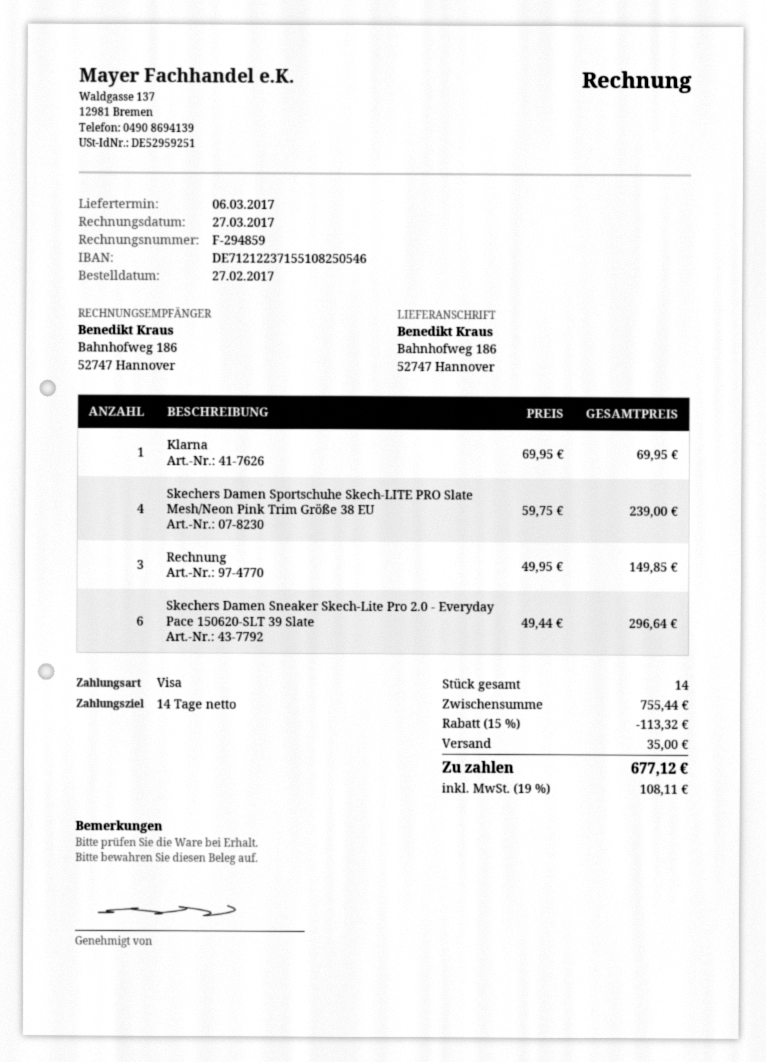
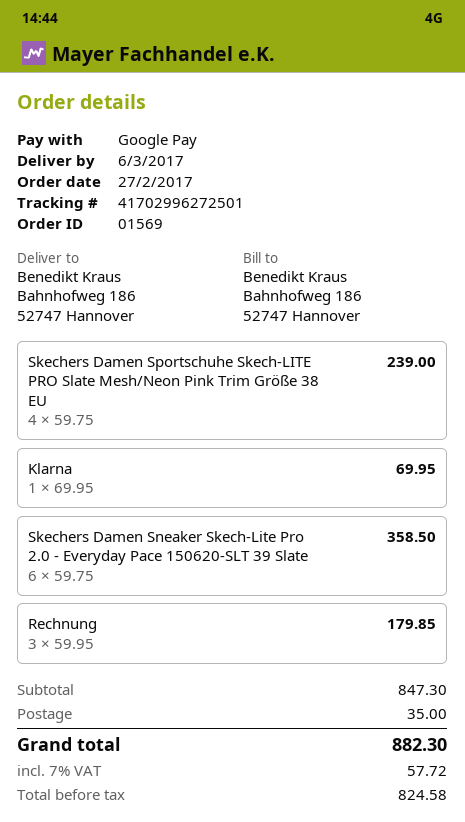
payment method: Visa -> Google Pay
Rechnung: 3 x 49.95 = 149.85 -> 3 x 59.95 = 179.85
Skechers Damen Sneaker Skech-Lite Pro 2.0 - Everyday Pace 150620-SLT 39 Slate: 6 x 49.44 = 296.64 -> 6 x 59.75 = 358.50
subtotal: 755.44 -> 847.30
discount: 15% = 113.32 -> none
tax: 19% = 108.11 -> 7% = 57.72
total: 677.12 -> 882.30

